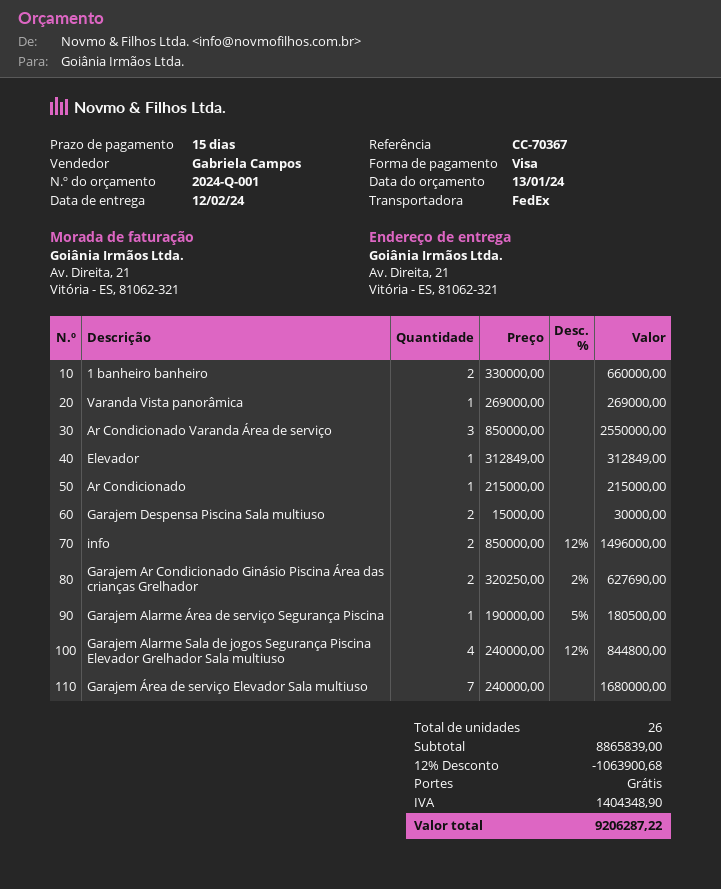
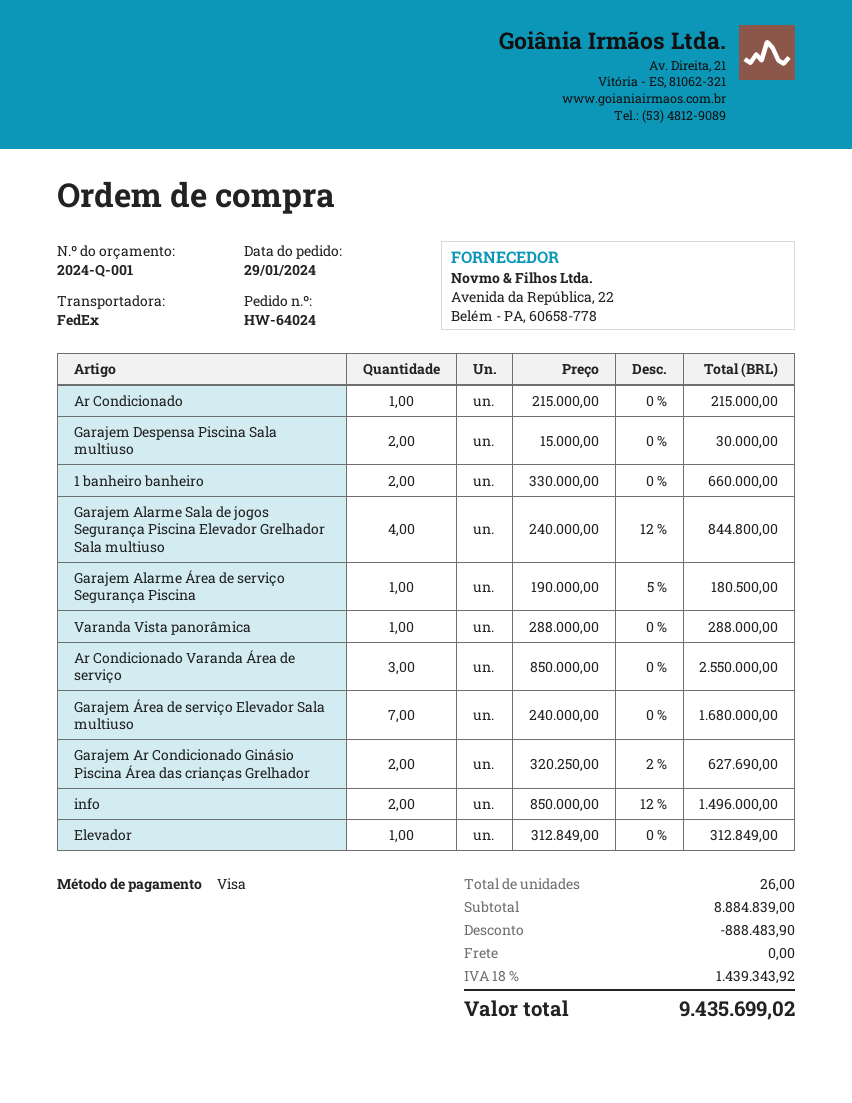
Varanda Vista panorâmica: 1 x 269000.00 = 269000.00 -> 1 x 288000.00 = 288000.00
subtotal: 8865839.00 -> 8884839.00
discount: 1063900.68 -> 888483.90
tax: 1404348.90 -> 1439343.92
total: 9206287.22 -> 9435699.02

